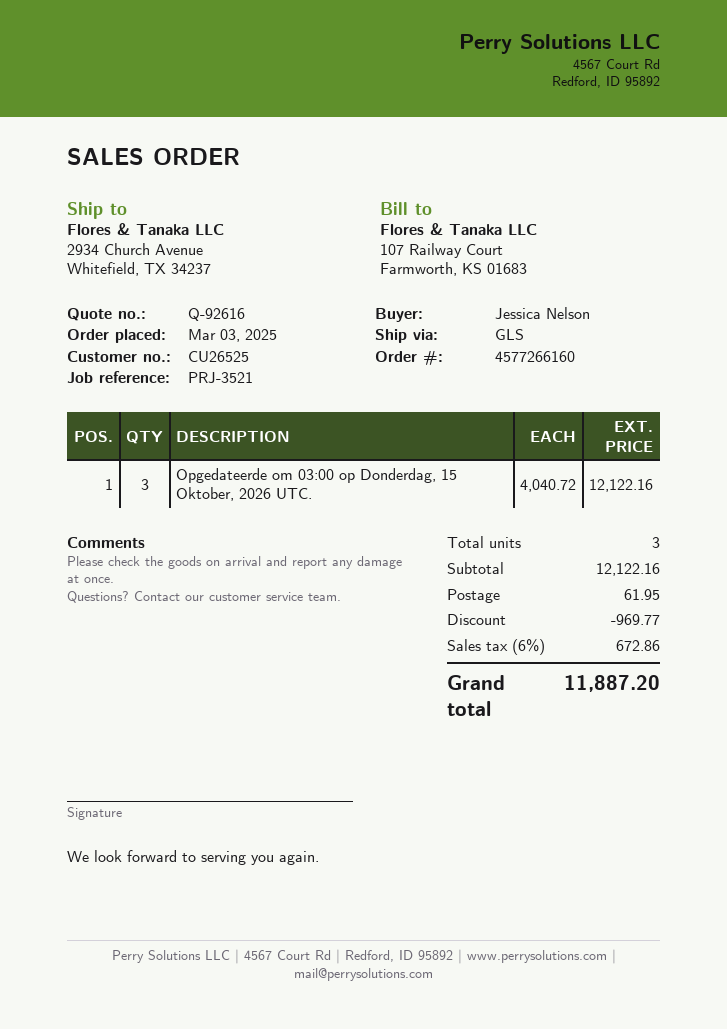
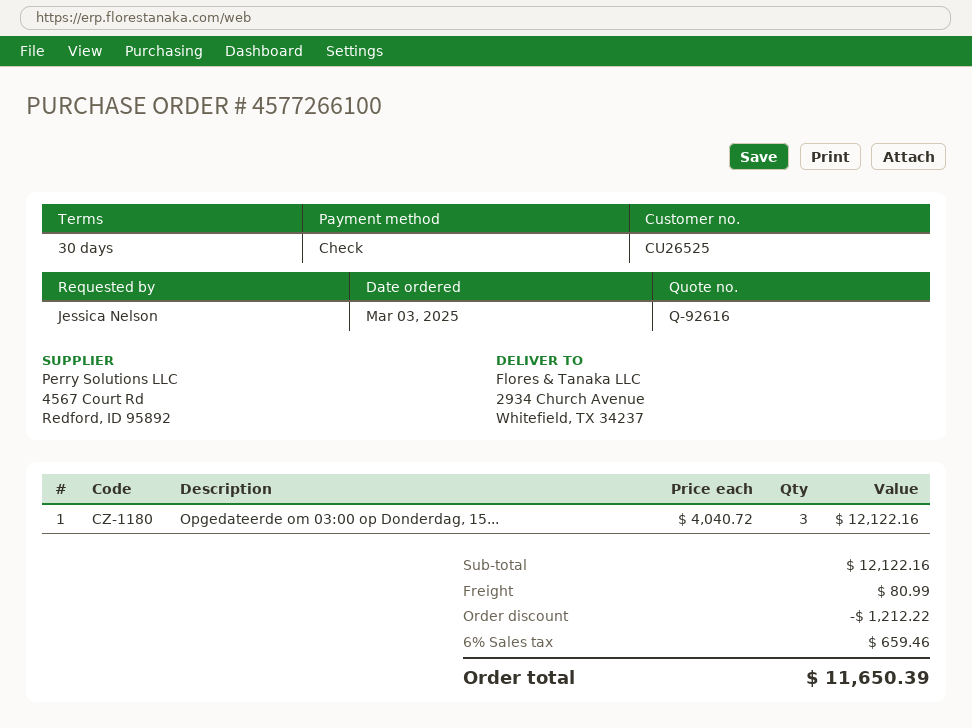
order number: 4577266160 -> 4577266100
discount: 969.77 -> 1212.22
shipping: 61.95 -> 80.99
tax: 6% = 672.86 -> 6% = 659.46
total: 11887.20 -> 11650.39

